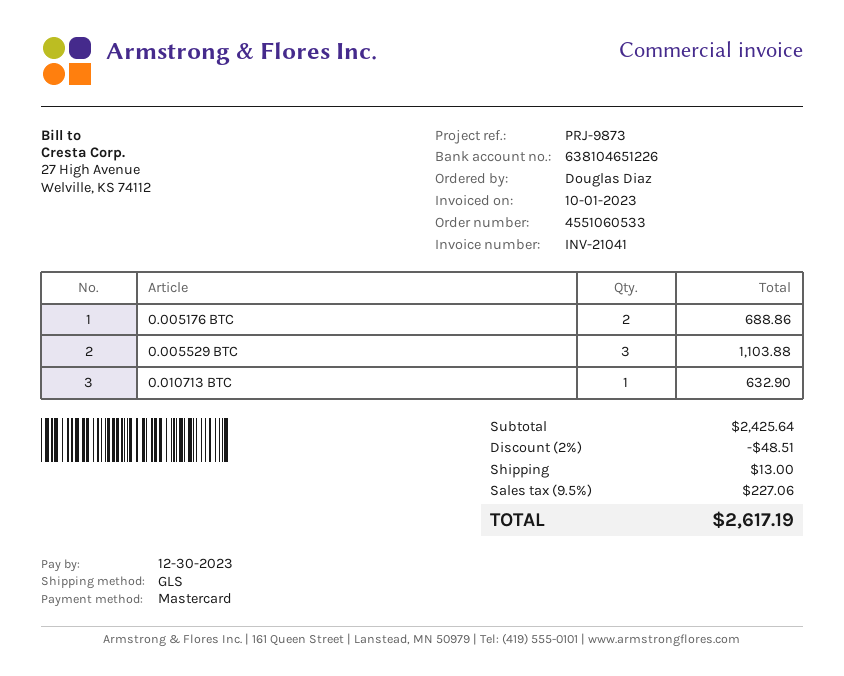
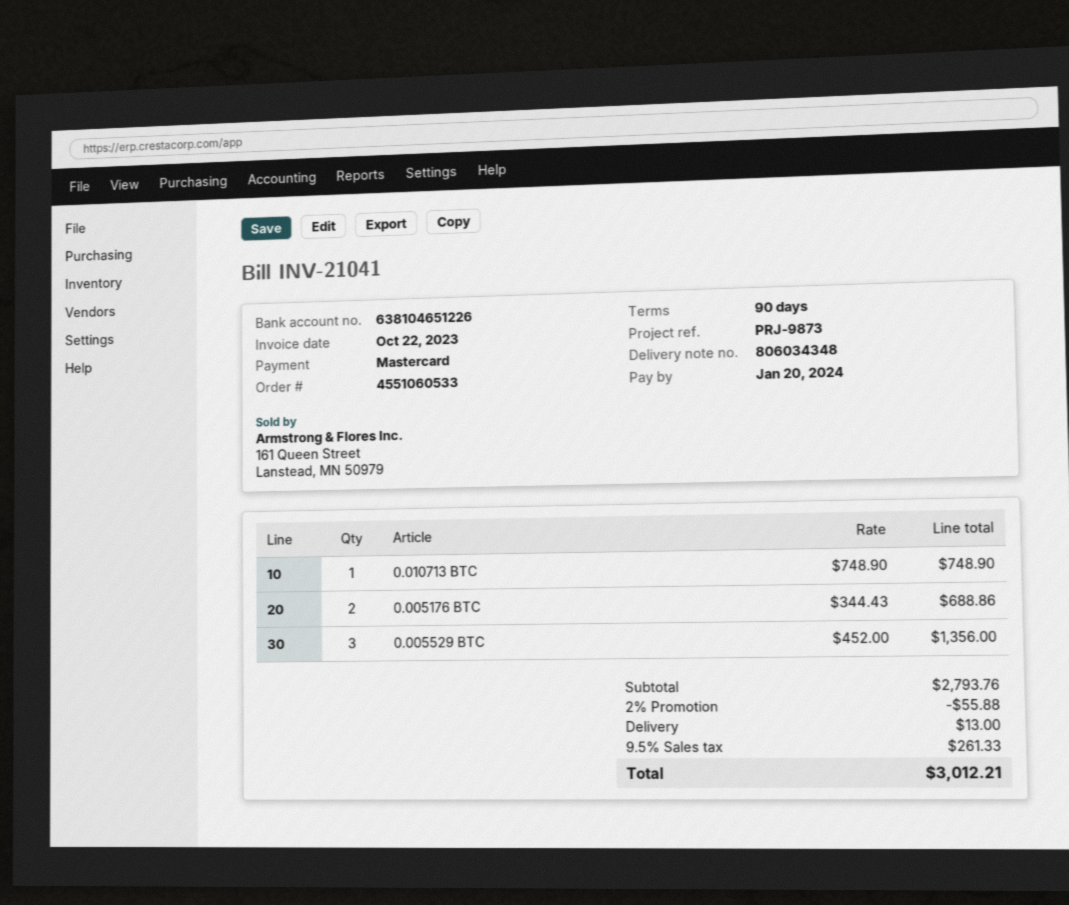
invoice date: 2023-10-01 -> 2023-10-22
due date: 2023-12-30 -> 2024-01-20
0.005529 BTC: 3 for 1103.88 -> 3 for 1356.00
0.010713 BTC: 1 for 632.90 -> 1 for 748.90
subtotal: 2425.64 -> 2793.76
discount: 2% = 48.51 -> 2% = 55.88
tax: 9.5% = 227.06 -> 9.5% = 261.33
total: 2617.19 -> 3012.21

